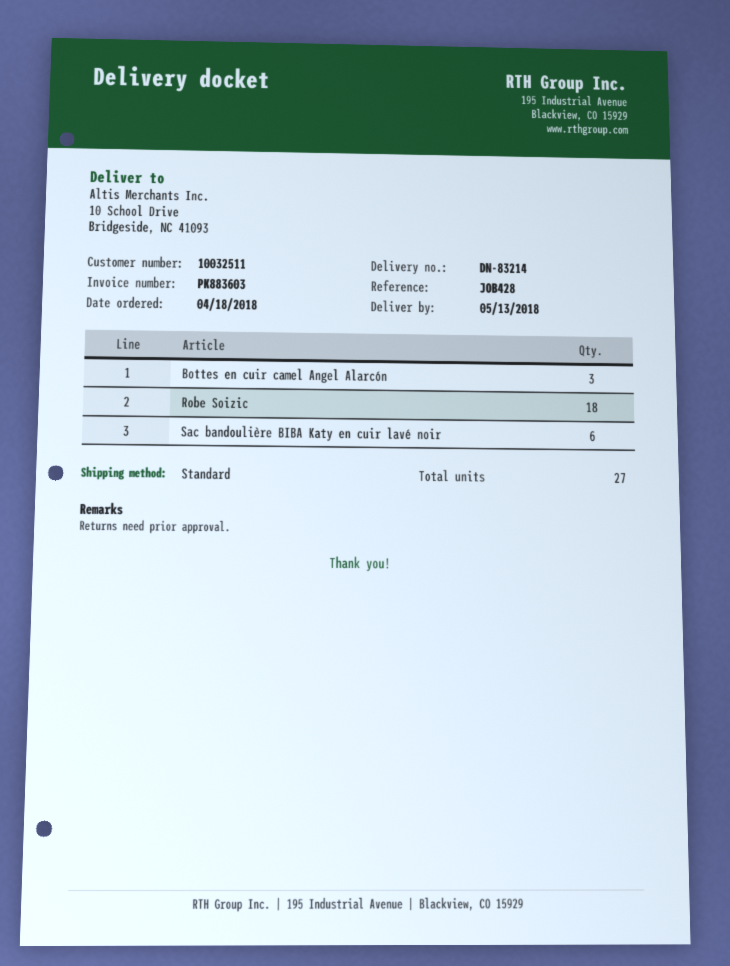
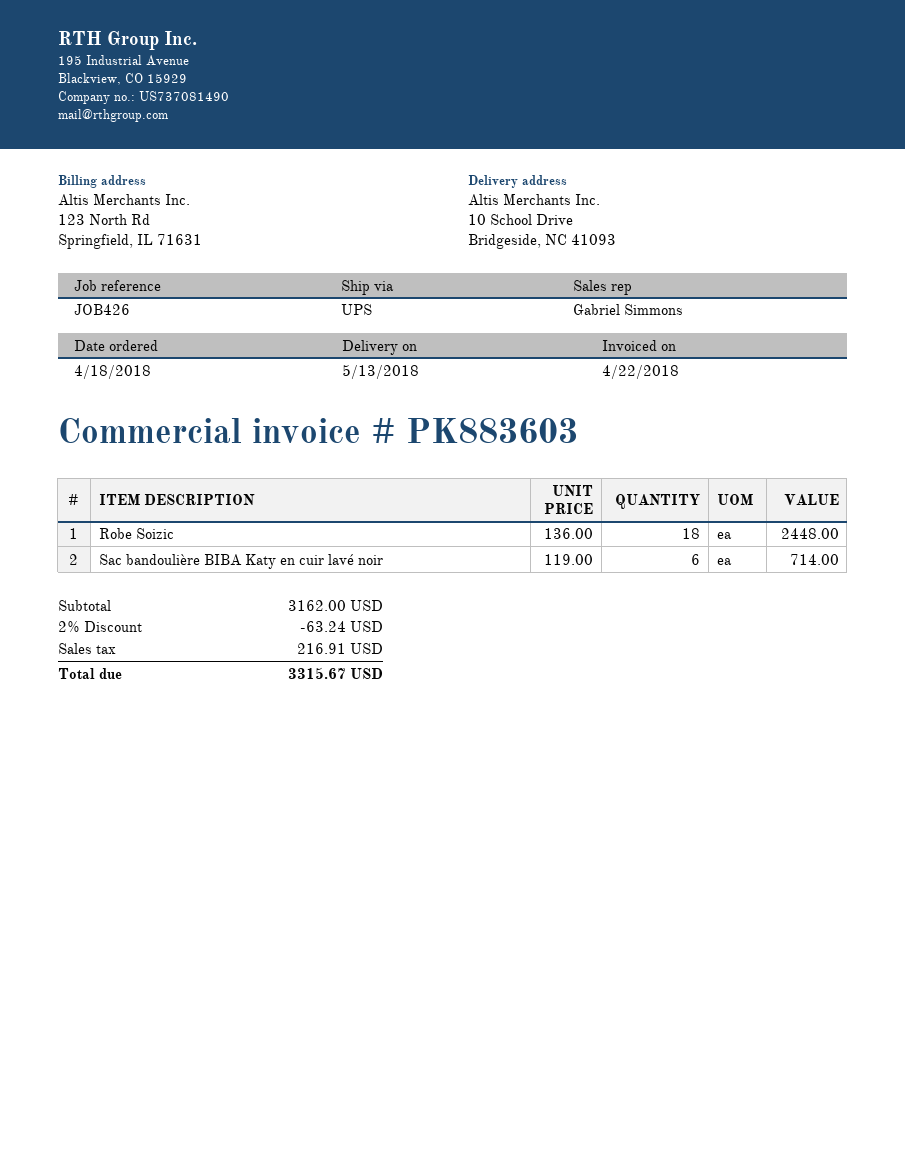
reference: JOB428 -> JOB426
shipping method: standard -> UPS
Bottes en cuir camel Angel Alarcón: 3 -> none

